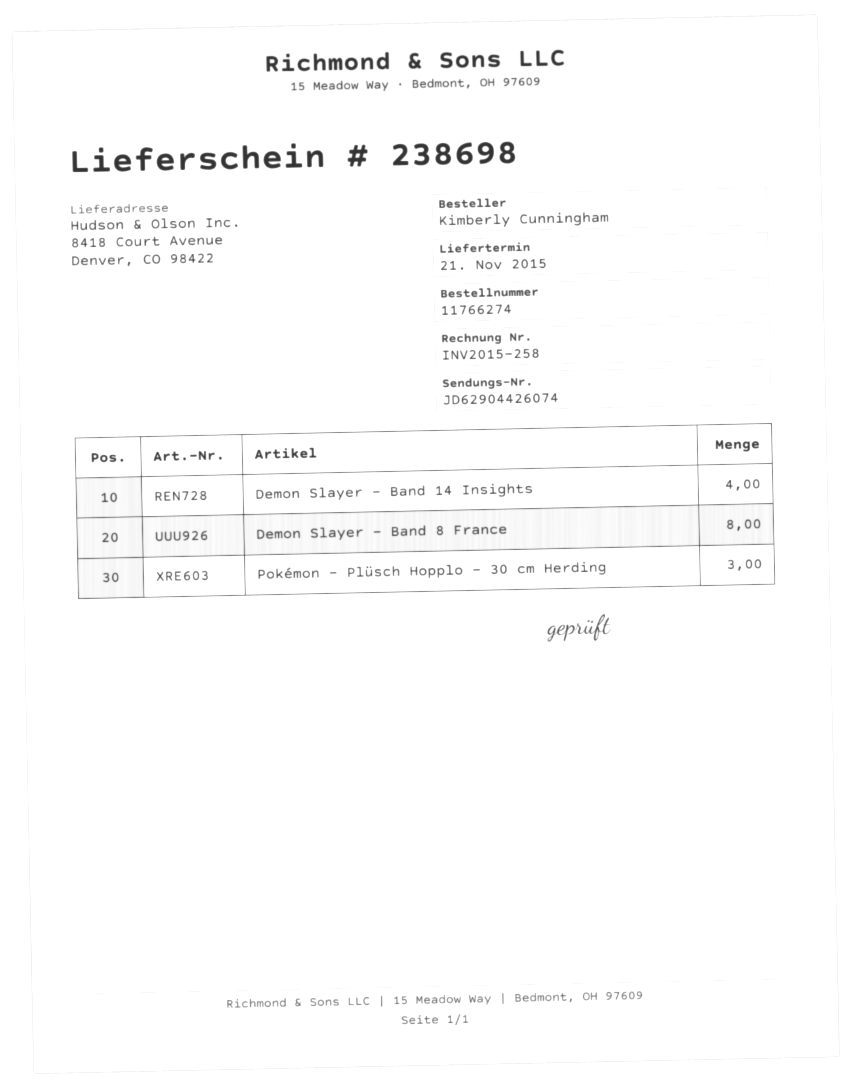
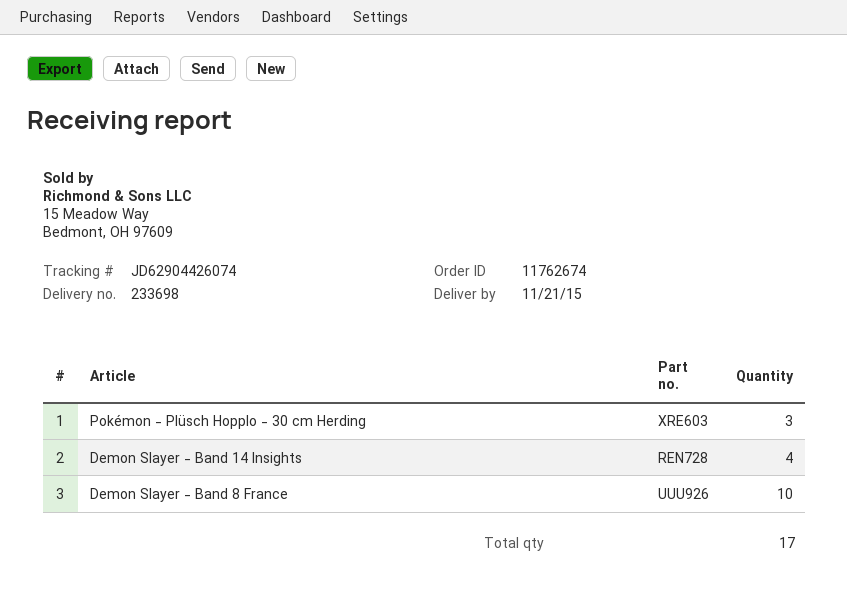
order number: 11766274 -> 11762674
delivery note number: 238698 -> 233698
Demon Slayer - Band 8 France: 8 -> 10

